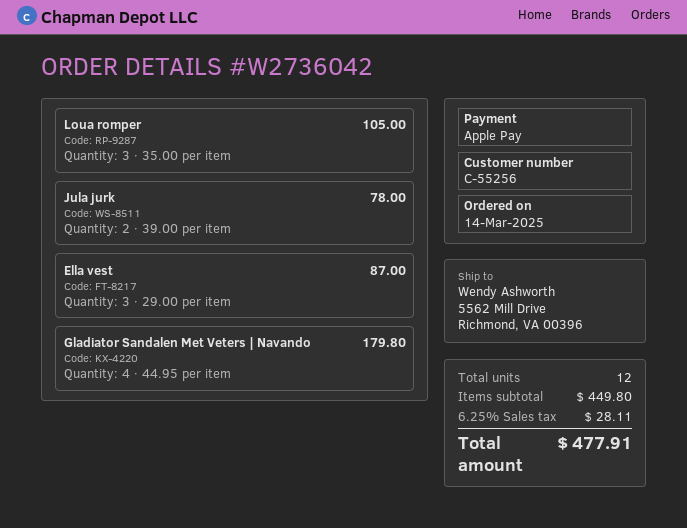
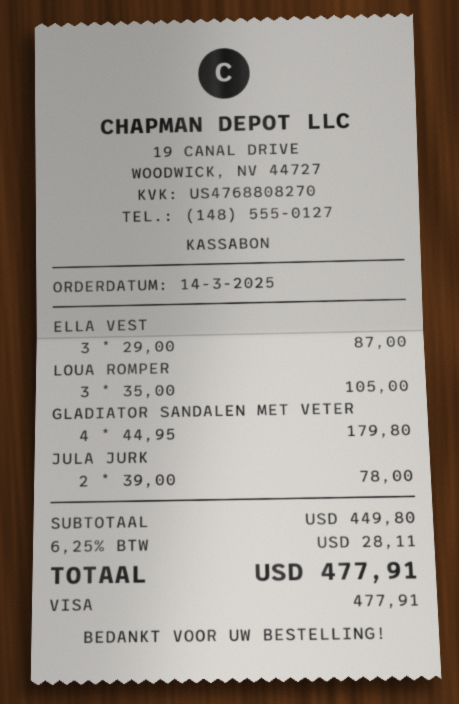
payment method: Apple Pay -> Visa

